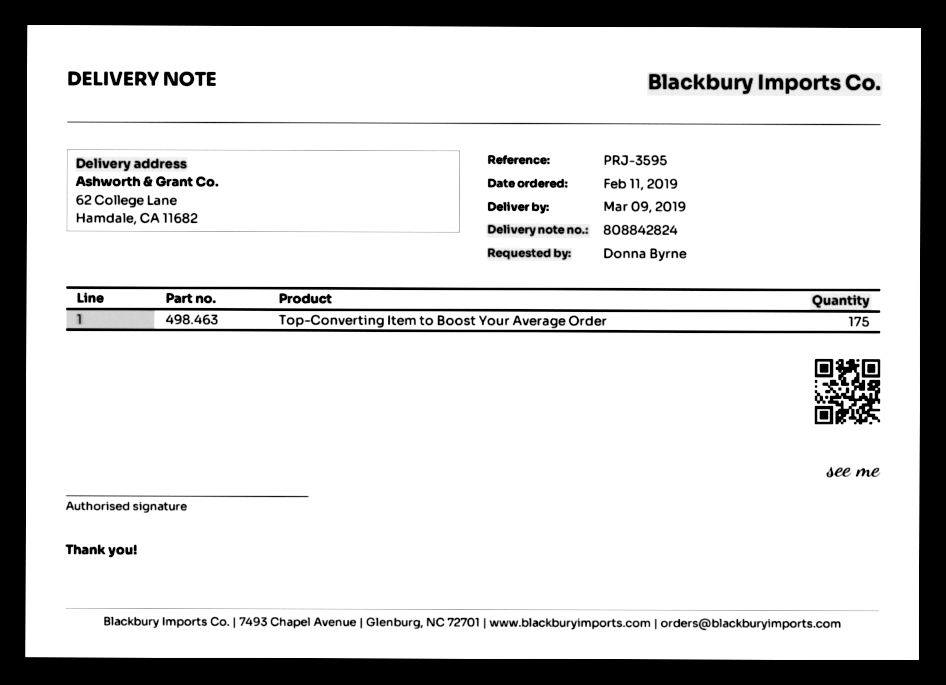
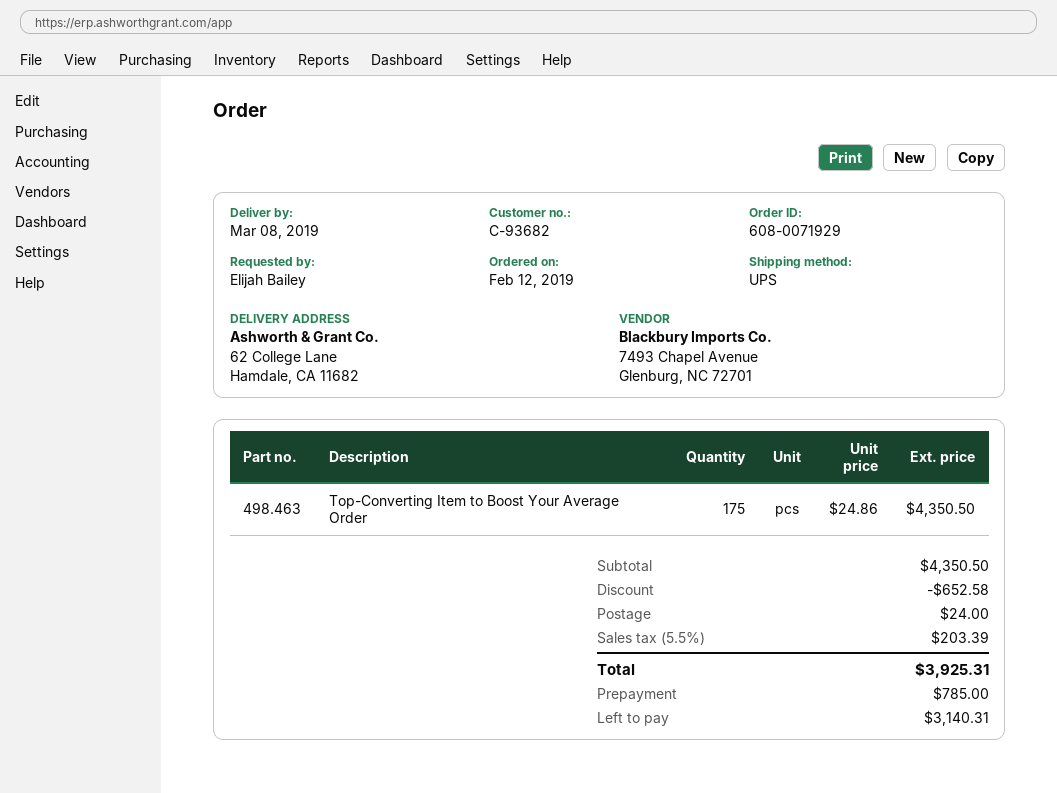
order date: 2019-02-11 -> 2019-02-12
delivery date: 2019-03-09 -> 2019-03-08
ordered by: Donna Byrne -> Elijah Bailey

